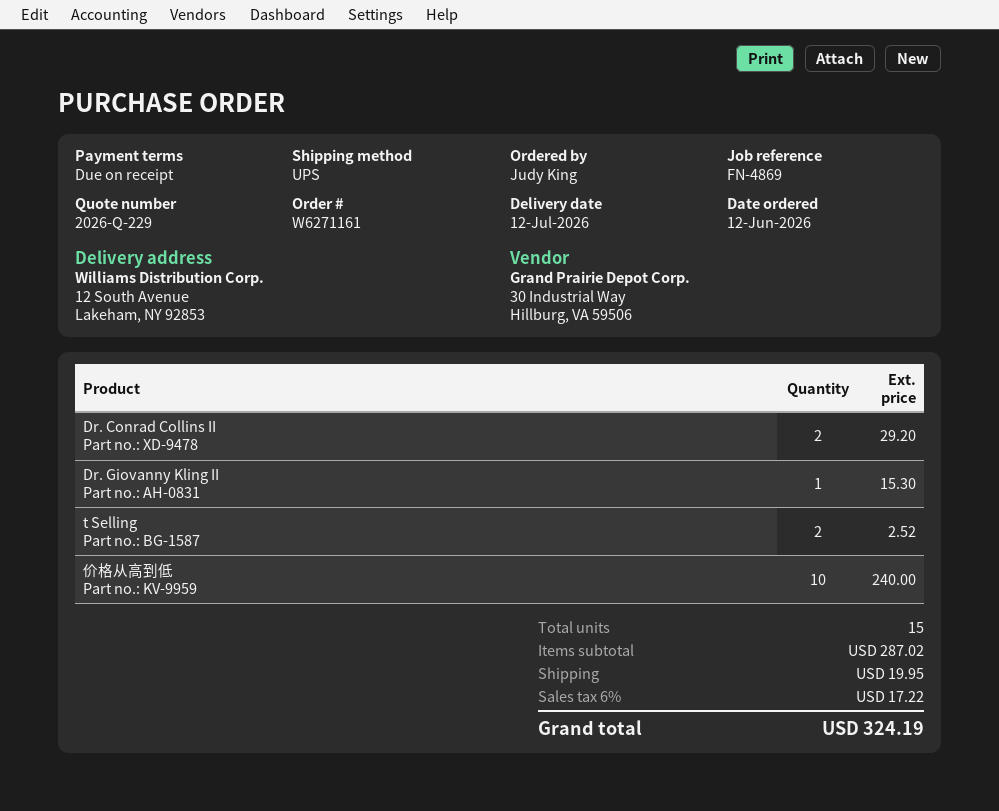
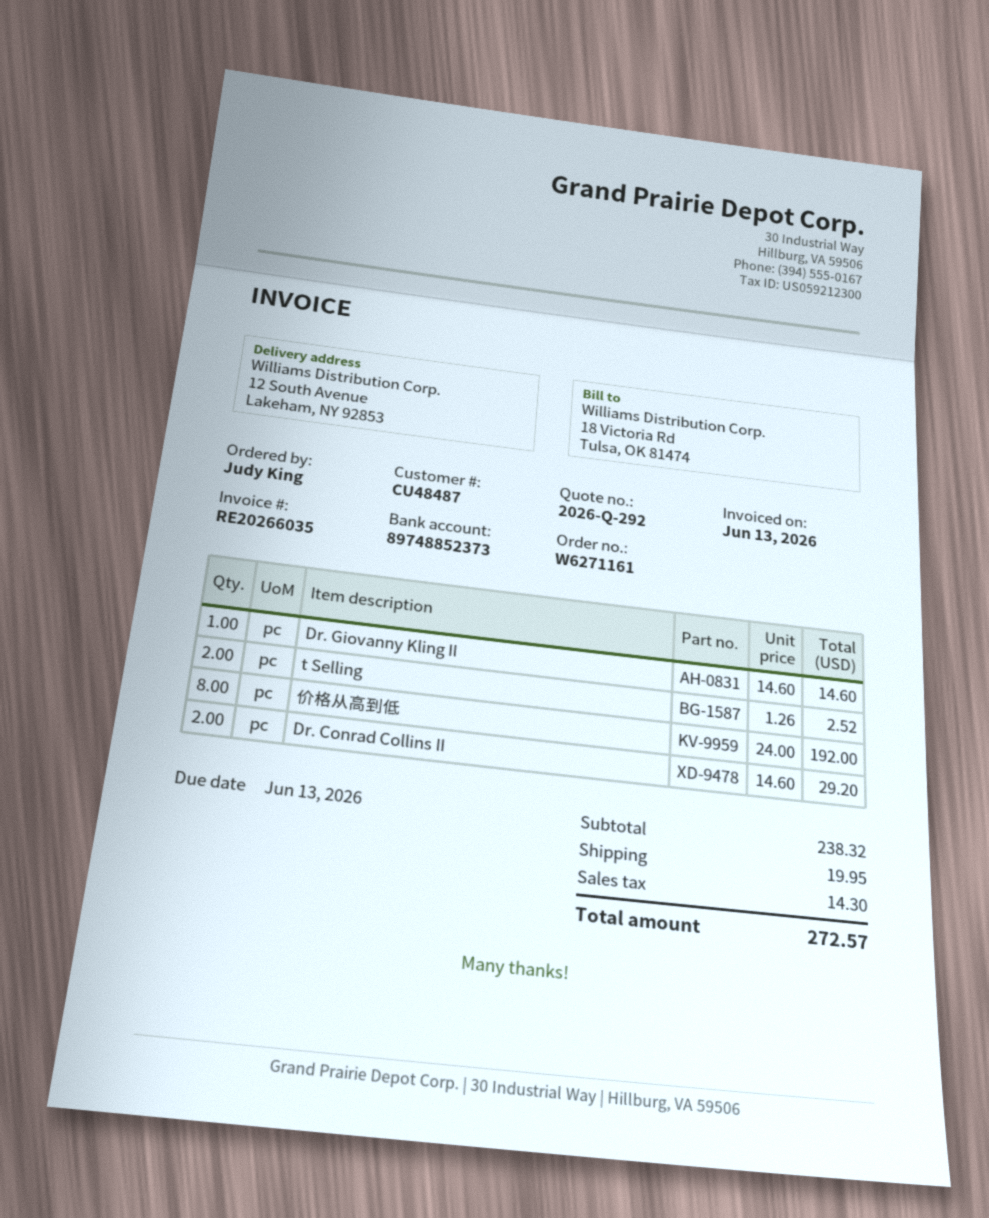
quote number: 2026-Q-229 -> 2026-Q-292
Dr. Giovanny Kling II: 1 for 15.30 -> 1 for 14.60
价格从高到低: 10 for 240.00 -> 8 for 192.00
subtotal: 287.02 -> 238.32
tax: 17.22 -> 14.30
total: 324.19 -> 272.57

